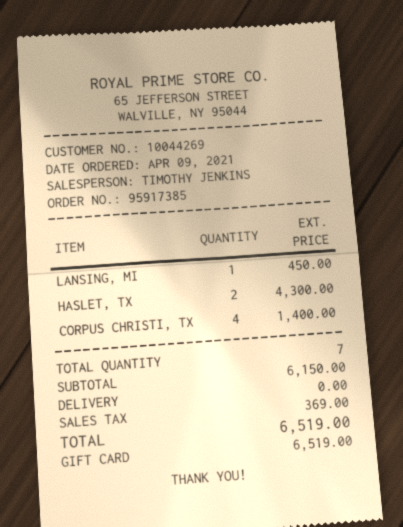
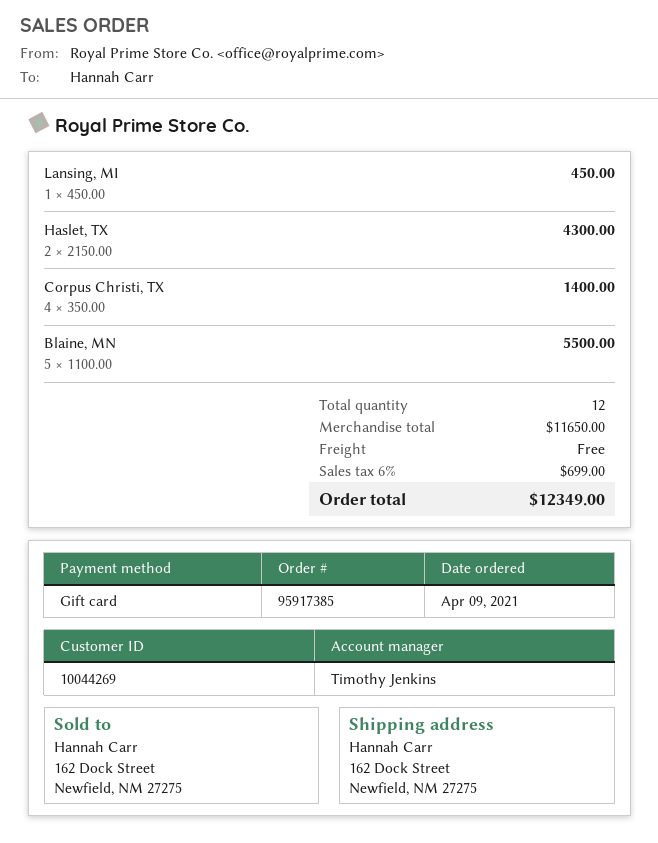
Blaine, MN: none -> 5 for 5500.00
total quantity: 7 -> 12
subtotal: 6150.00 -> 11650.00
tax: 369.00 -> 699.00
total: 6519.00 -> 12349.00

